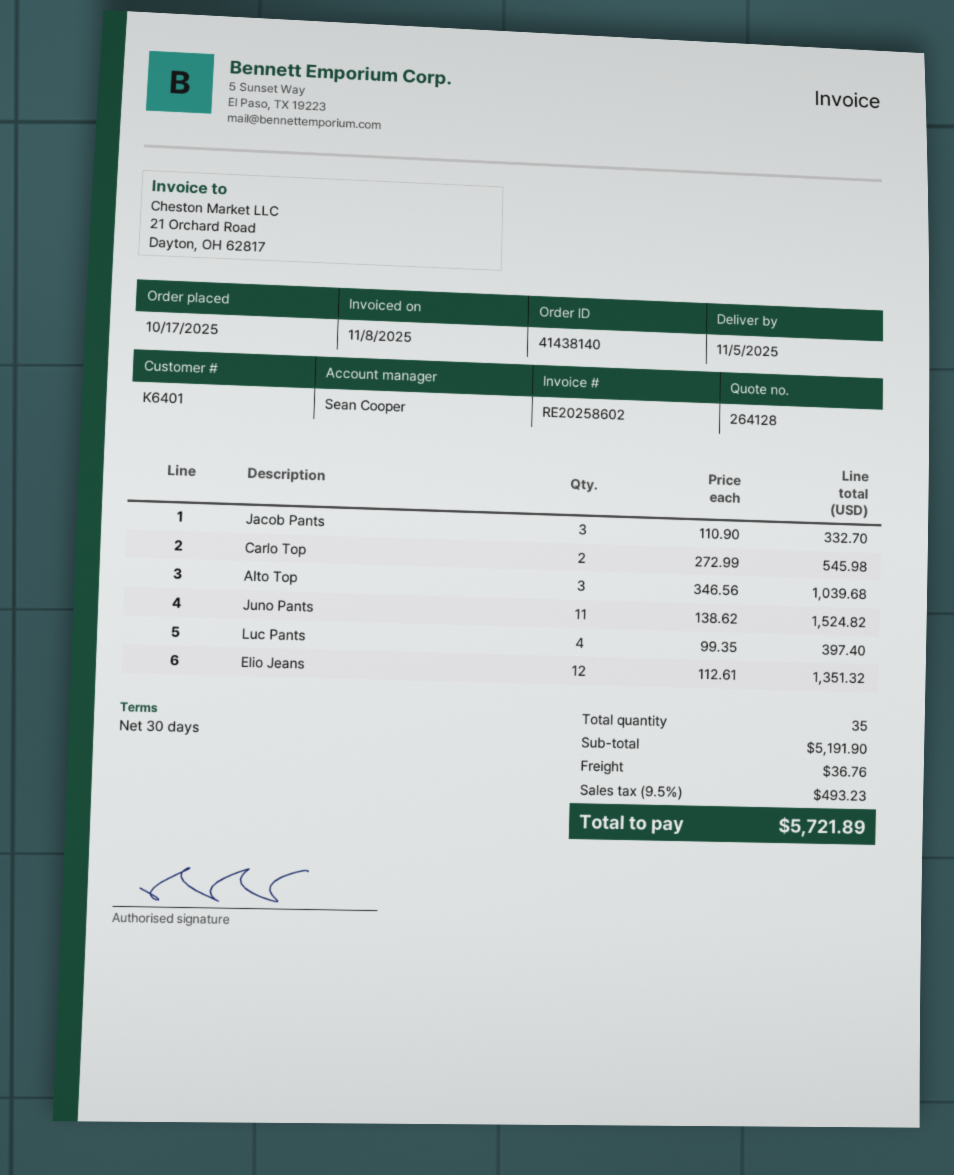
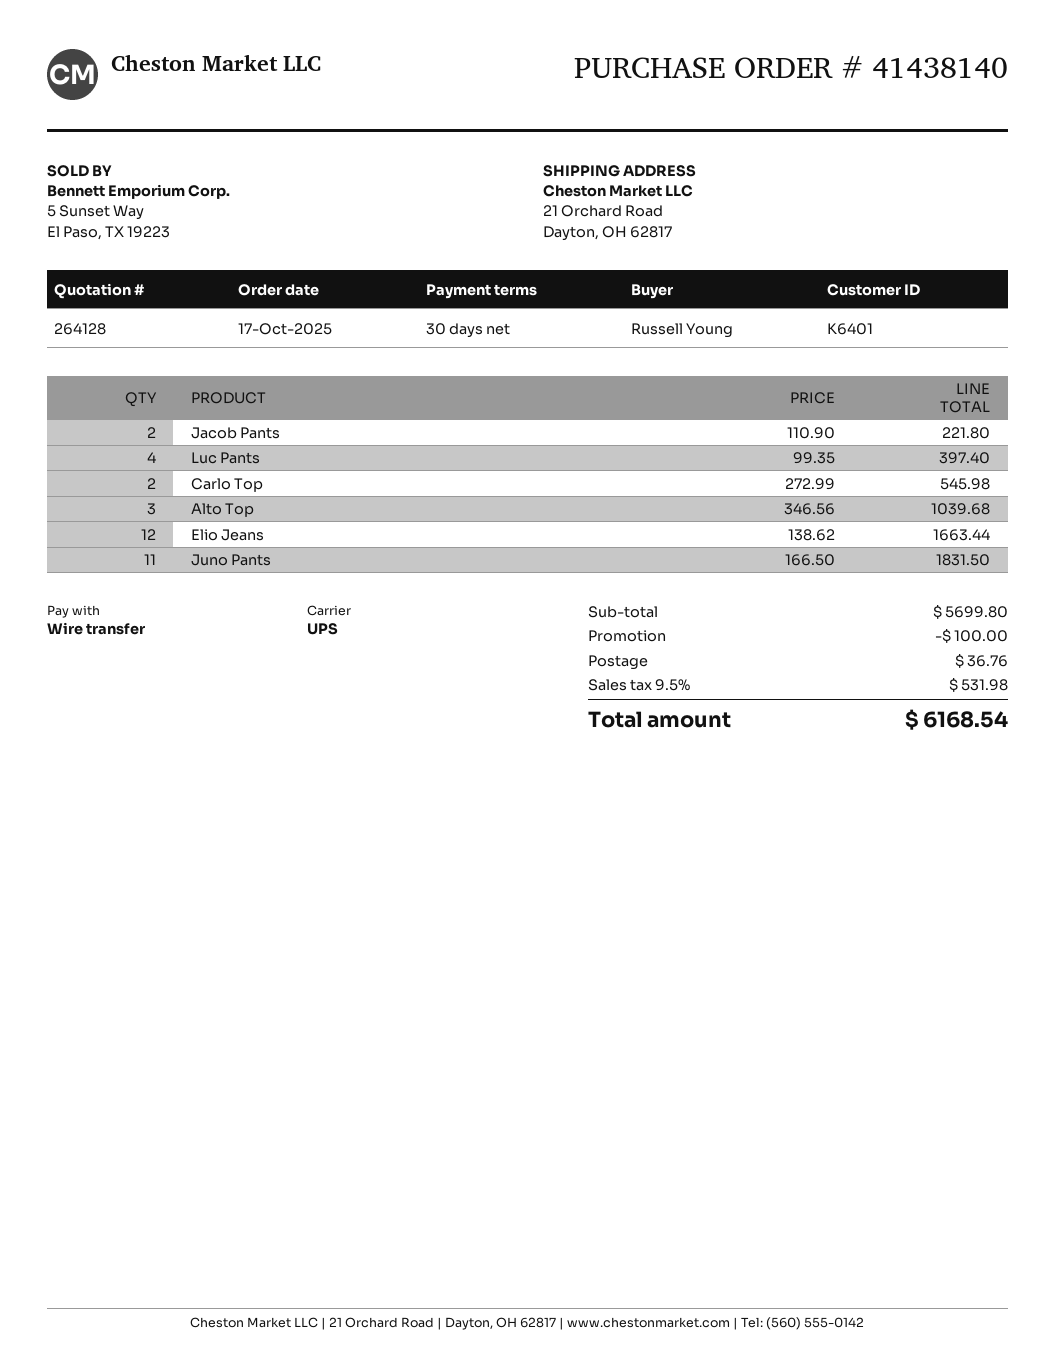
Jacob Pants: 3 x 110.90 = 332.70 -> 2 x 110.90 = 221.80
Juno Pants: 11 x 138.62 = 1524.82 -> 11 x 166.50 = 1831.50
Elio Jeans: 12 x 112.61 = 1351.32 -> 12 x 138.62 = 1663.44
subtotal: 5191.90 -> 5699.80
discount: none -> 100.00
tax: 9.5% = 493.23 -> 9.5% = 531.98
total: 5721.89 -> 6168.54

